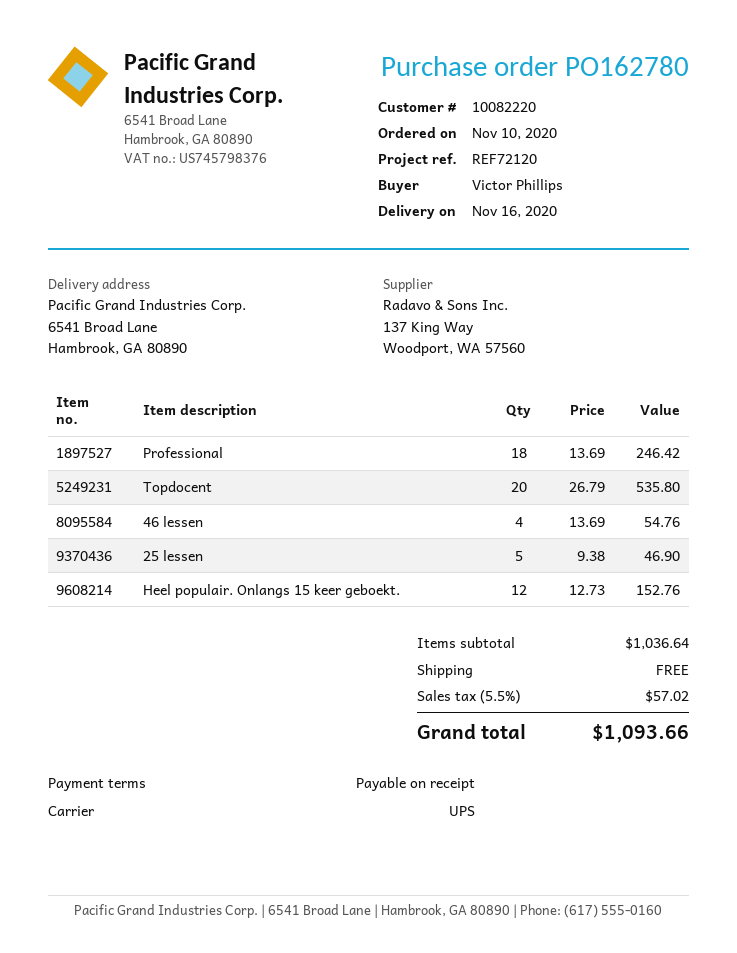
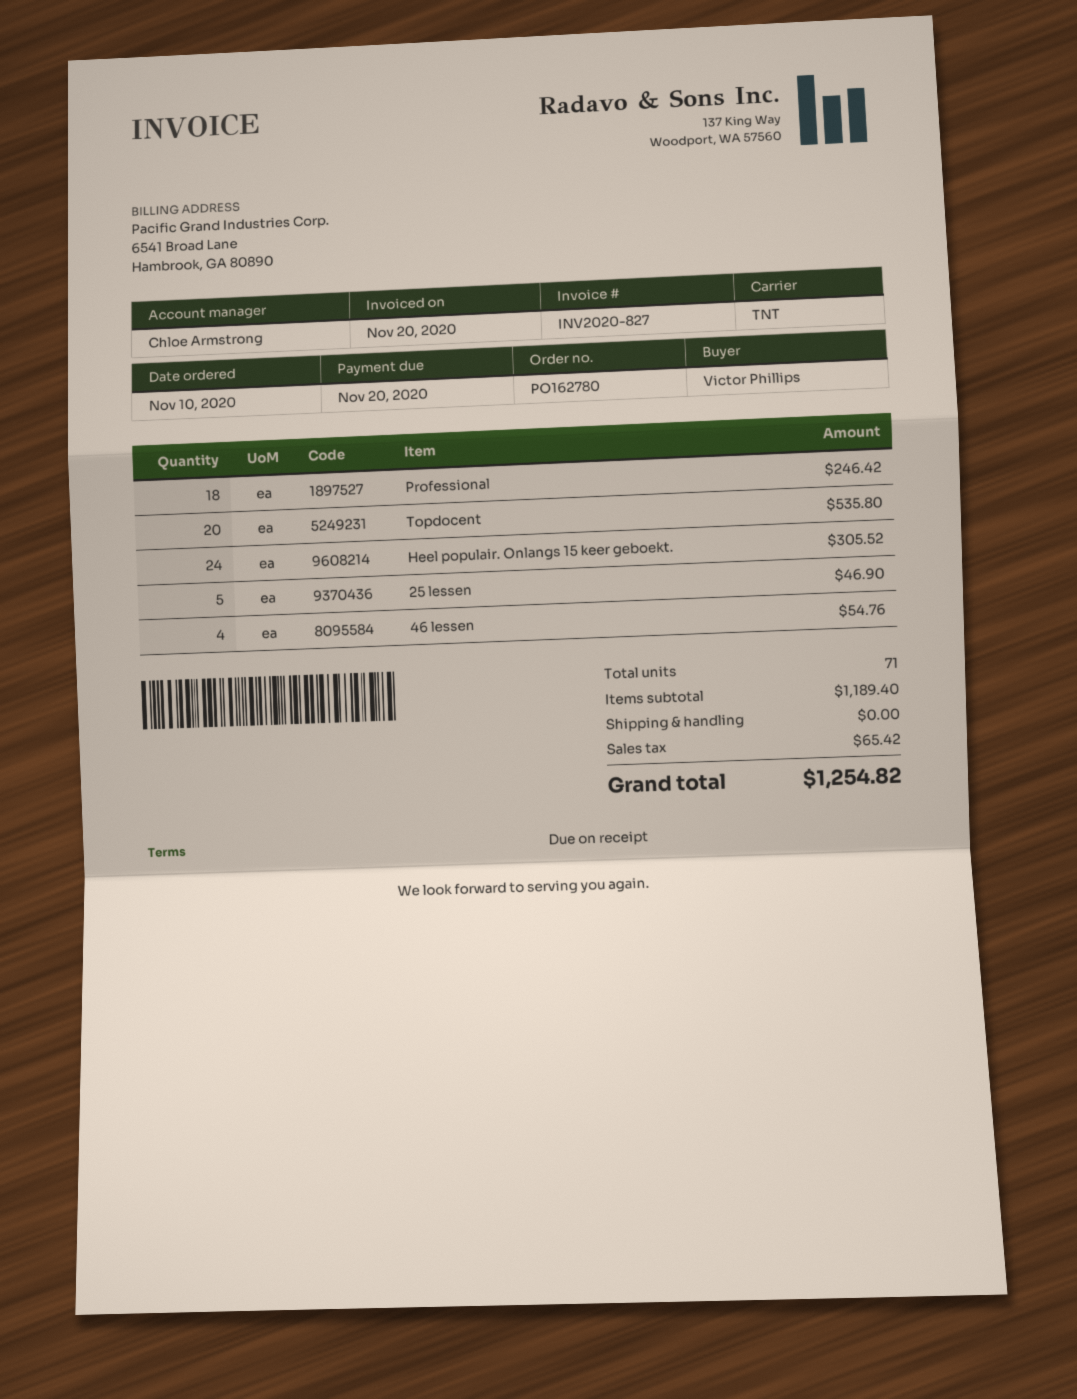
shipping method: UPS -> TNT
Heel populair. Onlangs 15 keer geboekt.: 12 for 152.76 -> 24 for 305.52
subtotal: 1036.64 -> 1189.40
tax: 57.02 -> 65.42
total: 1093.66 -> 1254.82

